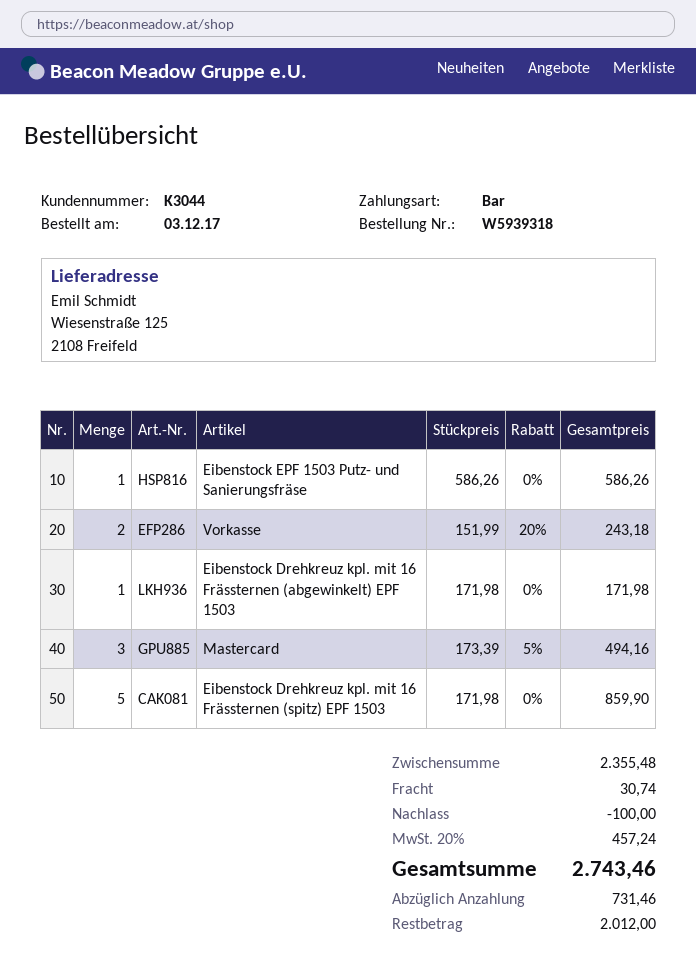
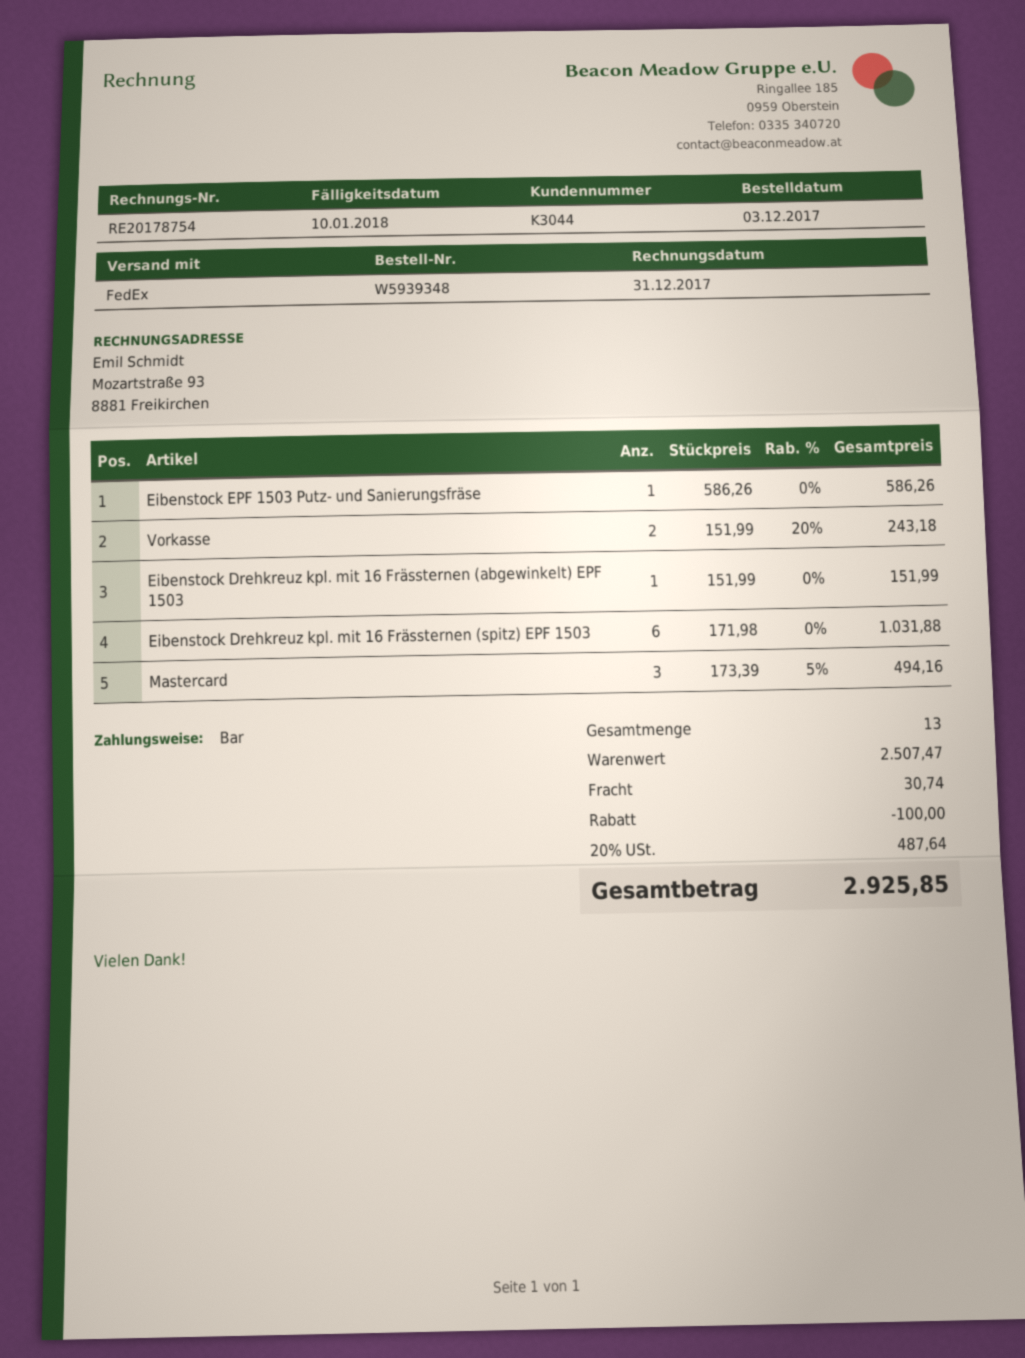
order number: W5939318 -> W5939348
Eibenstock Drehkreuz kpl. mit 16 Frässternen (abgewinkelt) EPF 1503: 1 x 171.98 = 171.98 -> 1 x 151.99 = 151.99
Eibenstock Drehkreuz kpl. mit 16 Frässternen (spitz) EPF 1503: 5 x 171.98 = 859.90 -> 6 x 171.98 = 1031.88
subtotal: 2355.48 -> 2507.47
tax: 20% = 457.24 -> 20% = 487.64
total: 2743.46 -> 2925.85

